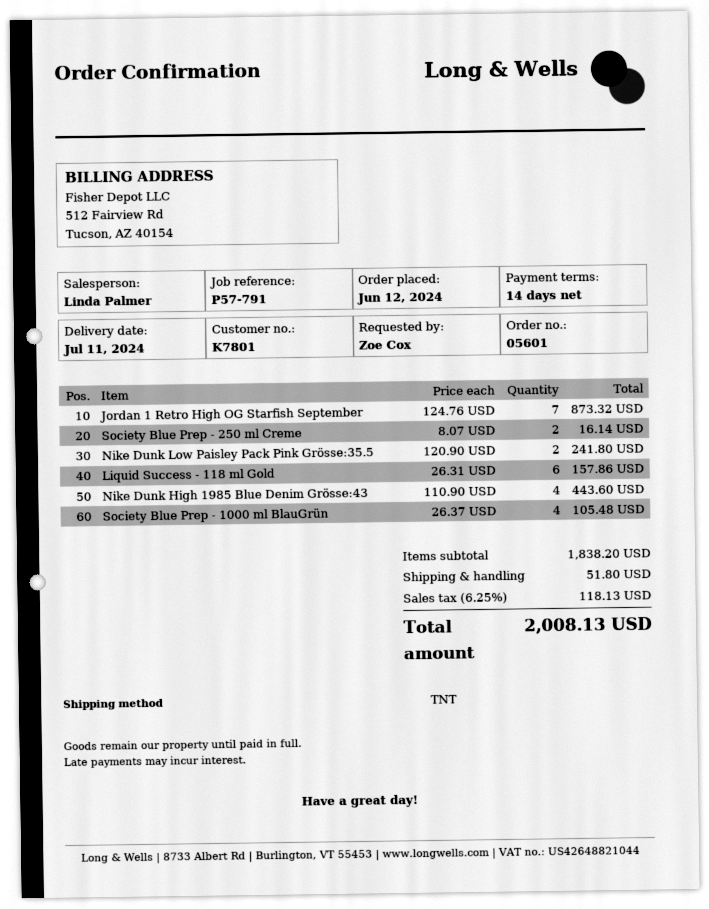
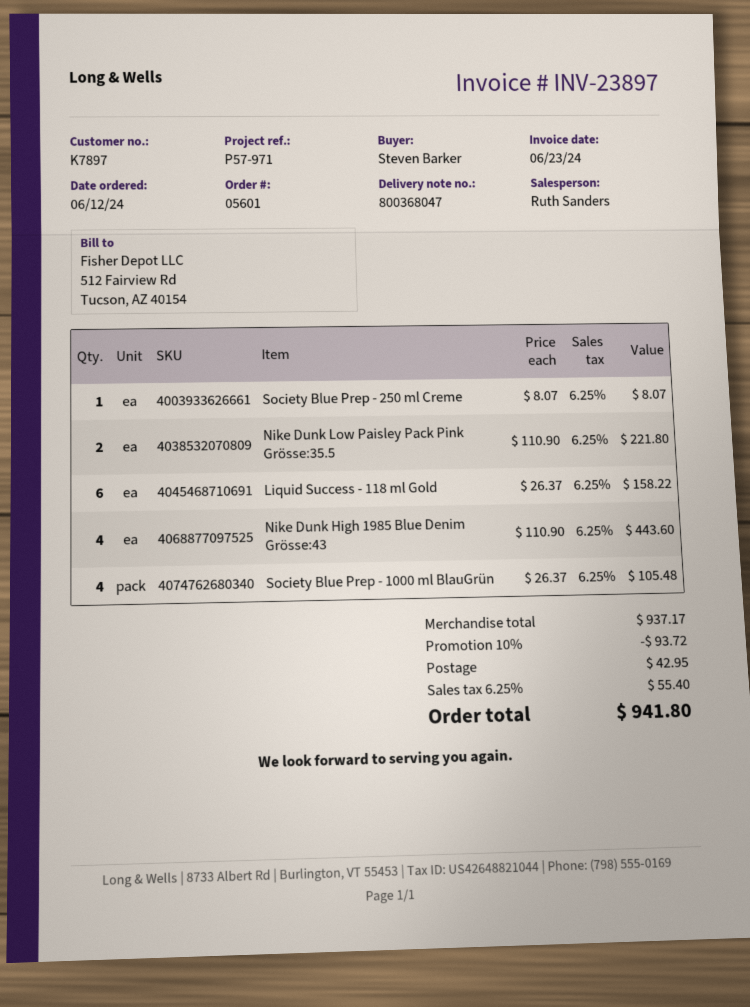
customer number: K7801 -> K7897
reference: P57-791 -> P57-971
ordered by: Zoe Cox -> Steven Barker
sales rep: Linda Palmer -> Ruth Sanders
Jordan 1 Retro High OG Starfish September: 7 x 124.76 = 873.32 -> none
Society Blue Prep - 250 ml Creme: 2 x 8.07 = 16.14 -> 1 x 8.07 = 8.07
Nike Dunk Low Paisley Pack Pink Grösse:35.5: 2 x 120.90 = 241.80 -> 2 x 110.90 = 221.80
Liquid Success - 118 ml Gold: 6 x 26.31 = 157.86 -> 6 x 26.37 = 158.22
subtotal: 1838.20 -> 937.17
discount: none -> 10% = 93.72
shipping: 51.80 -> 42.95
tax: 6.25% = 118.13 -> 6.25% = 55.40
total: 2008.13 -> 941.80

